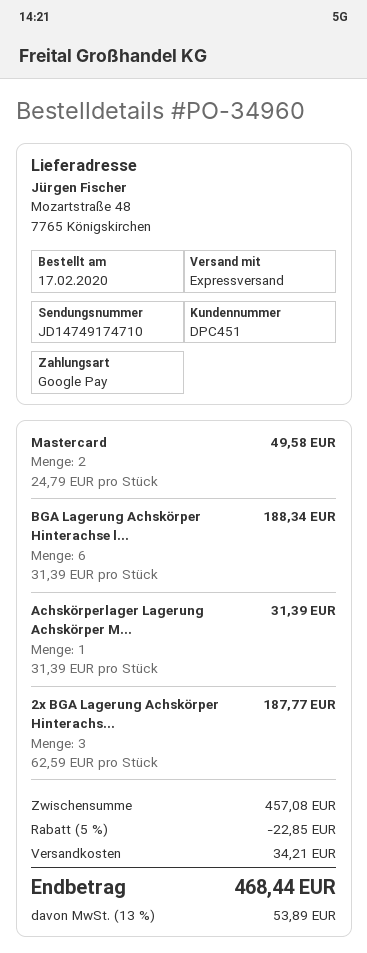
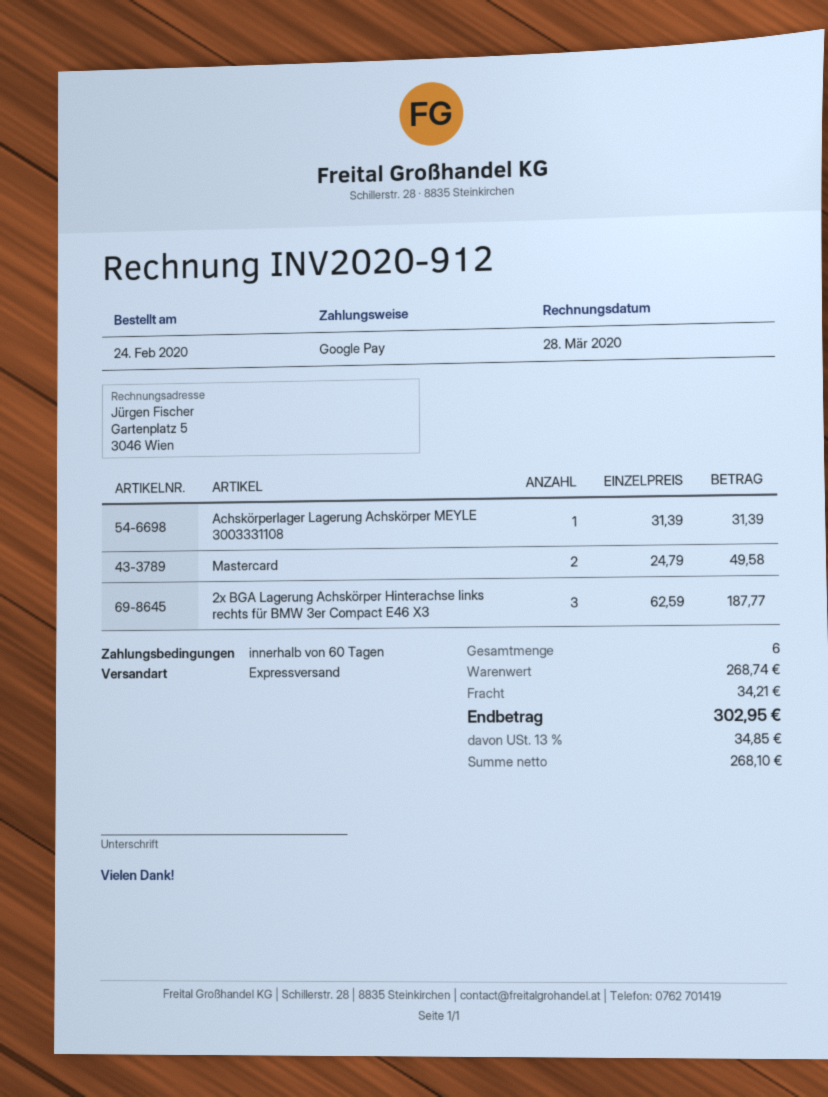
order date: 2020-02-17 -> 2020-02-24
BGA Lagerung Achskörper Hinterachse l...: 6 x 31.39 = 188.34 -> none
subtotal: 457.08 -> 268.74
discount: 5% = 22.85 -> none
tax: 13% = 53.89 -> 13% = 34.85
total: 468.44 -> 302.95

